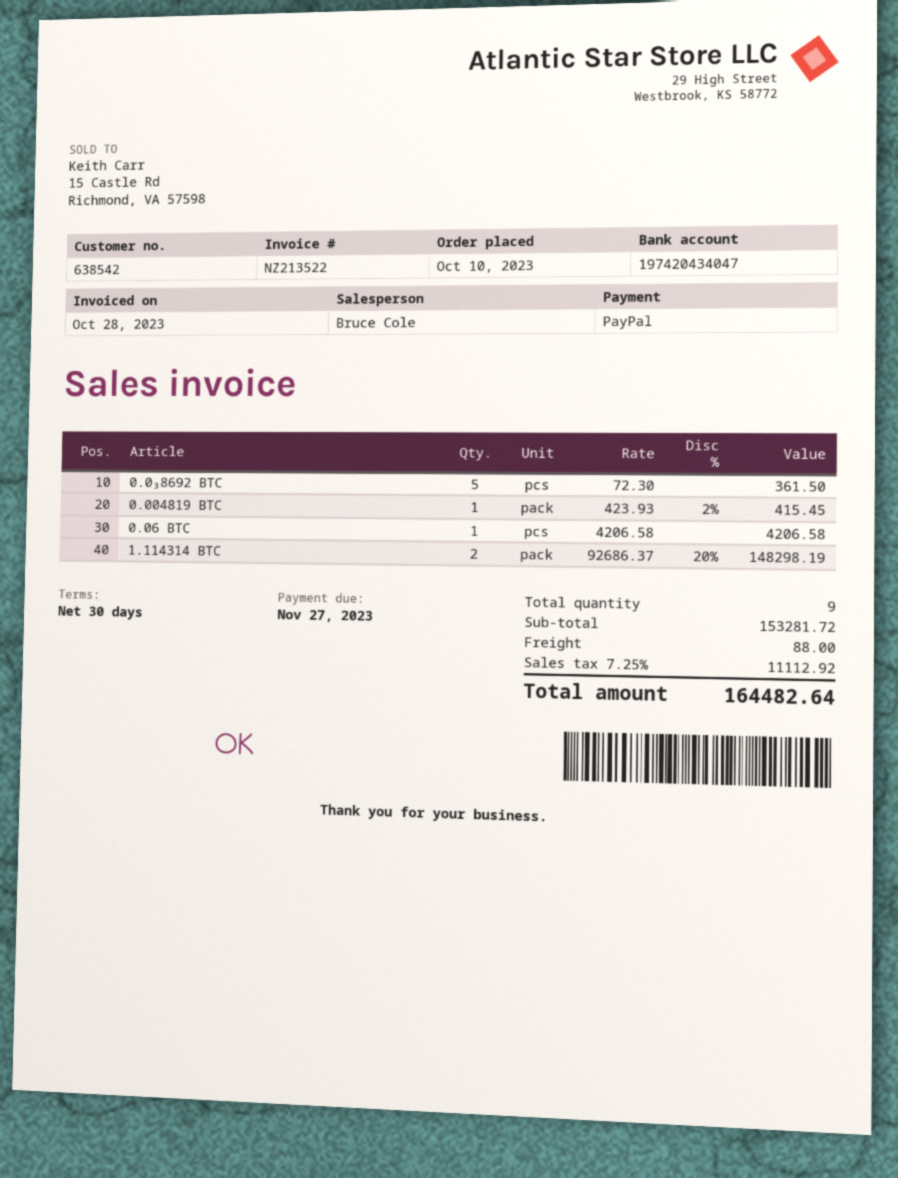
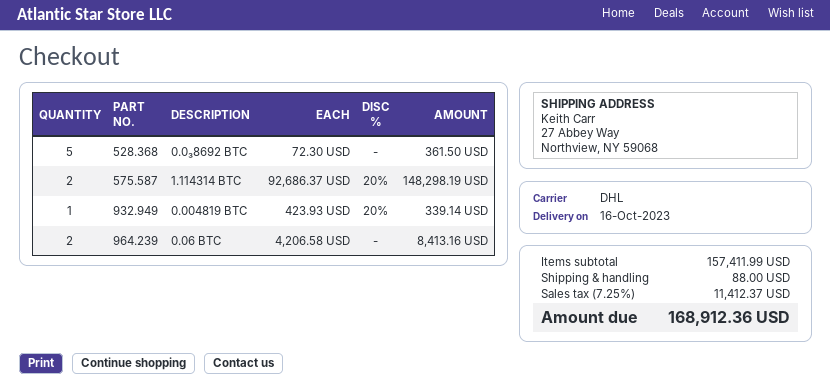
0.004819 BTC: 1 x 423.93 - 2% = 415.45 -> 1 x 423.93 - 20% = 339.14
0.06 BTC: 1 x 4206.58 = 4206.58 -> 2 x 4206.58 = 8413.16
subtotal: 153281.72 -> 157411.99
tax: 7.25% = 11112.92 -> 7.25% = 11412.37
total: 164482.64 -> 168912.36

